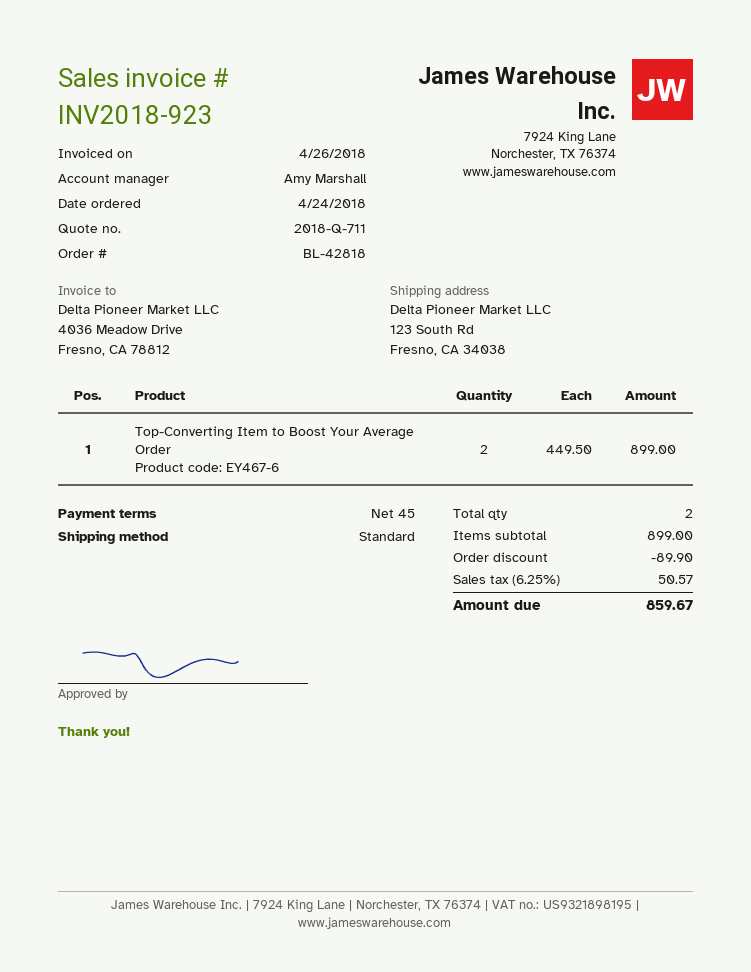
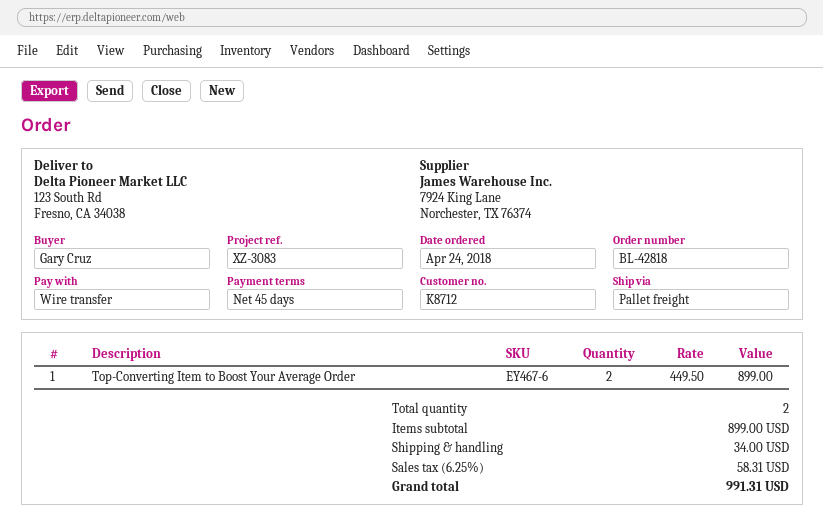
shipping method: standard -> pallet freight
discount: 89.90 -> none
shipping: none -> 34.00
tax: 6.25% = 50.57 -> 6.25% = 58.31
total: 859.67 -> 991.31

